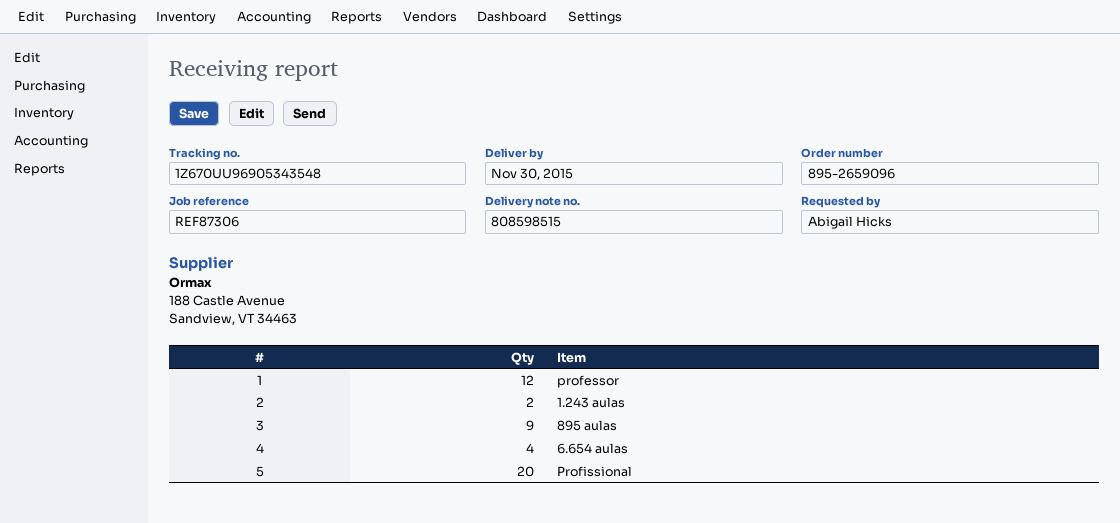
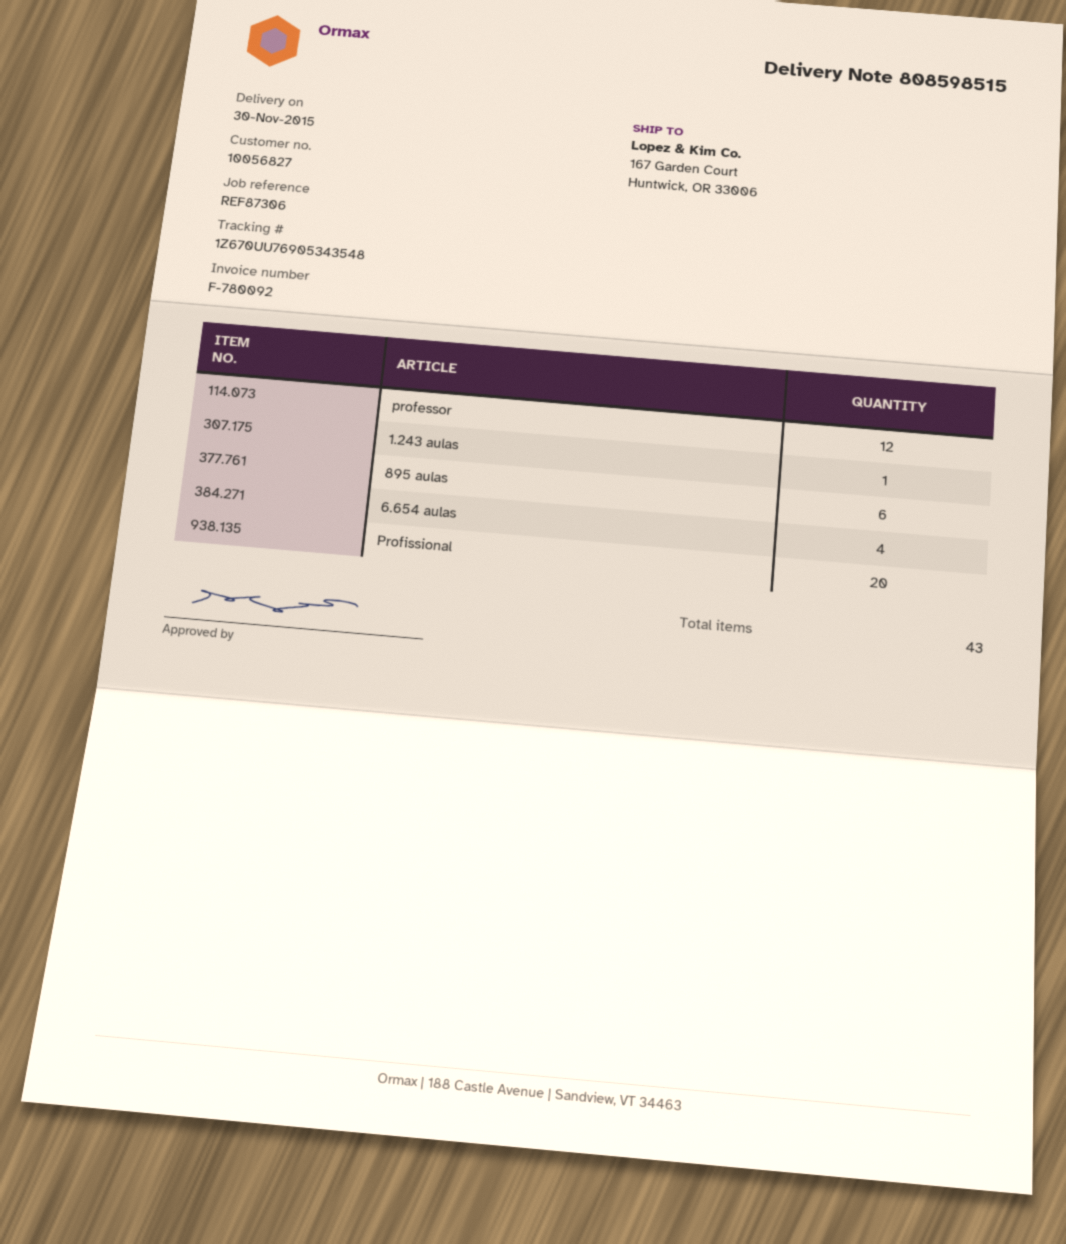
tracking number: 1Z670UU96905343548 -> 1Z670UU76905343548
1.243 aulas: 2 -> 1
895 aulas: 9 -> 6

